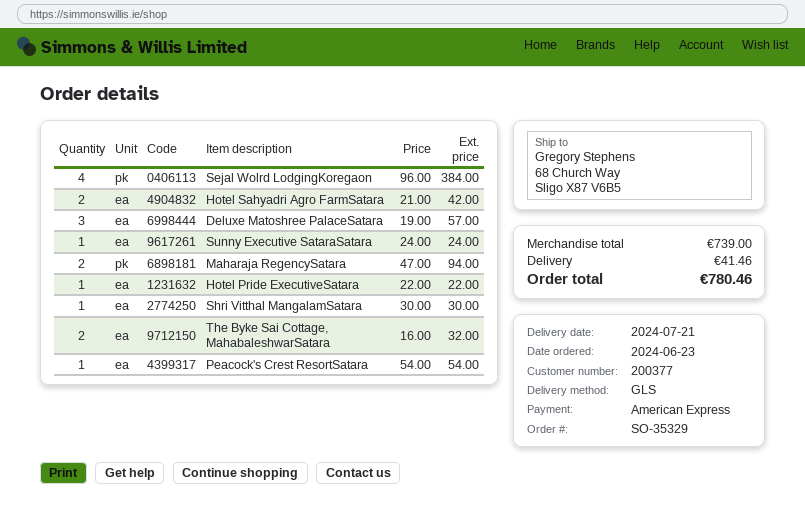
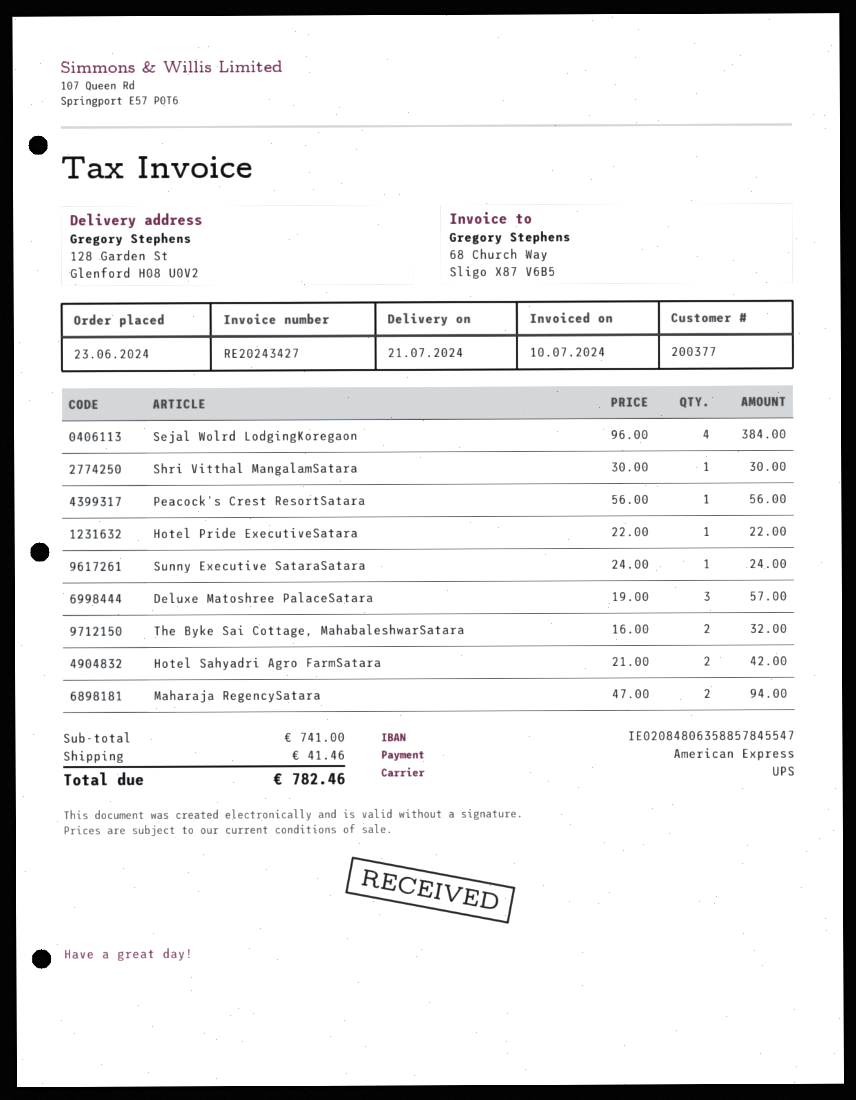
shipping method: GLS -> UPS
ship to: 68 Church Way, Sligo X87 V6B5 -> 128 Garden St, Glenford H08 U0V2
Peacock's Crest ResortSatara: 1 x 54.00 = 54.00 -> 1 x 56.00 = 56.00
subtotal: 739.00 -> 741.00
total: 780.46 -> 782.46

